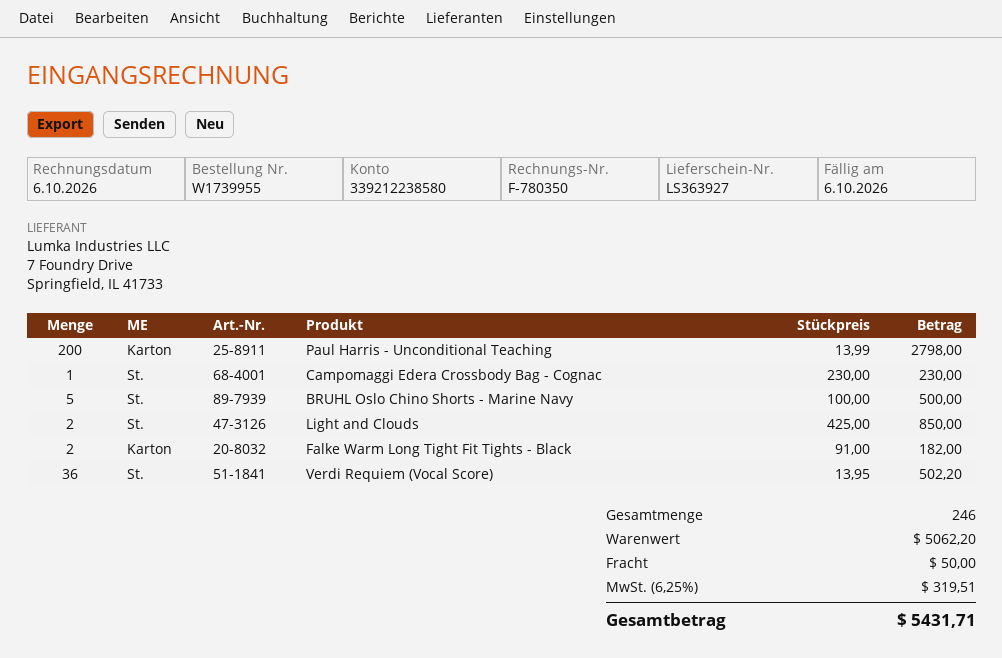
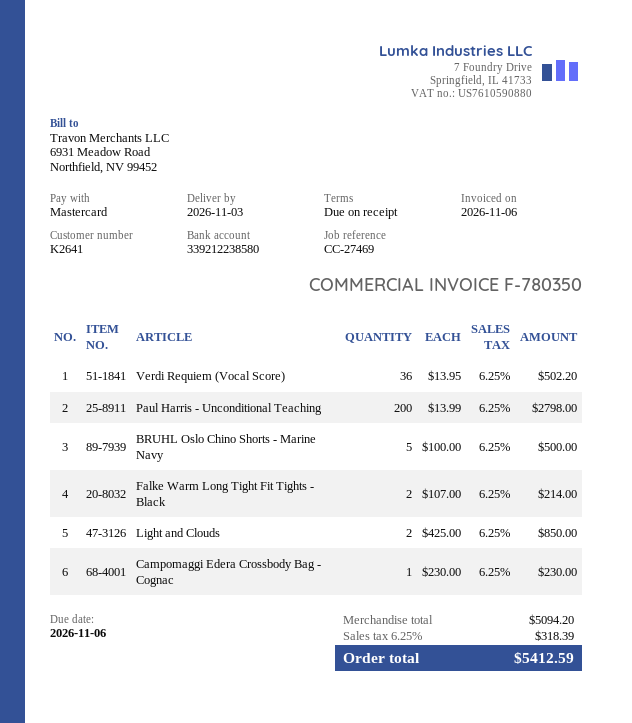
invoice date: 2026-10-06 -> 2026-11-06
due date: 2026-10-06 -> 2026-11-06
Falke Warm Long Tight Fit Tights - Black: 2 x 91.00 = 182.00 -> 2 x 107.00 = 214.00
subtotal: 5062.20 -> 5094.20
shipping: 50.00 -> none
tax: 6.25% = 319.51 -> 6.25% = 318.39
total: 5431.71 -> 5412.59

